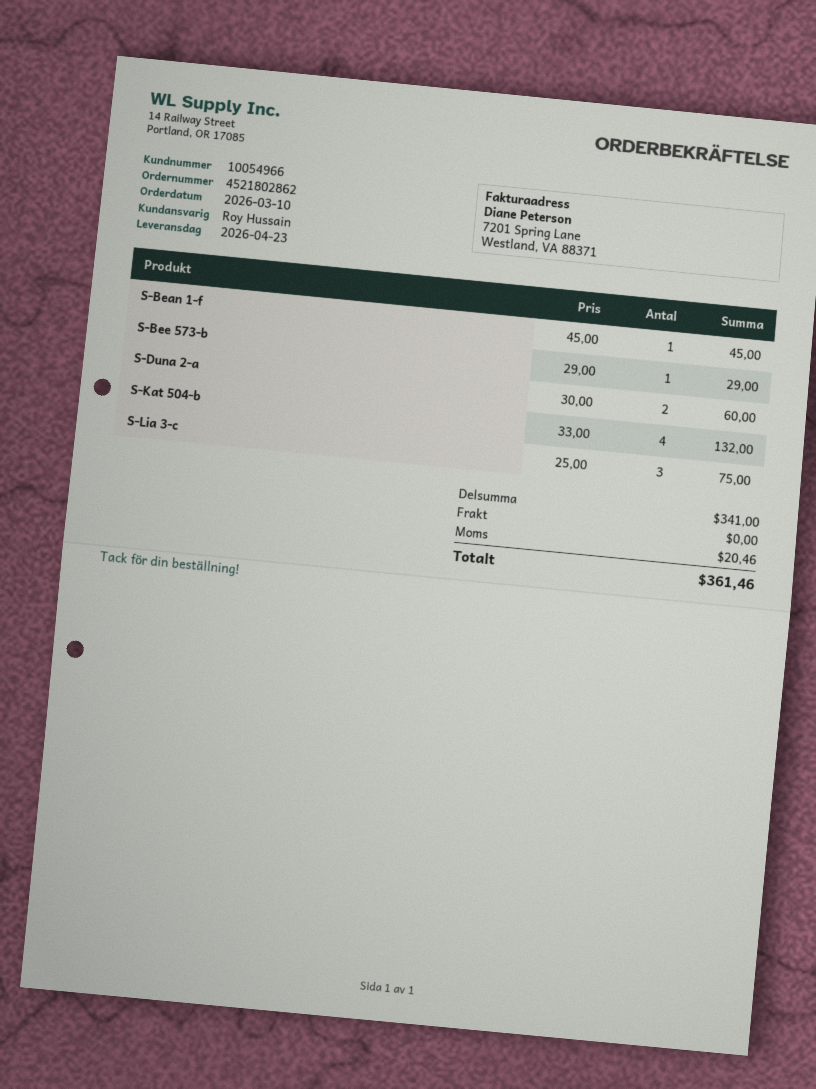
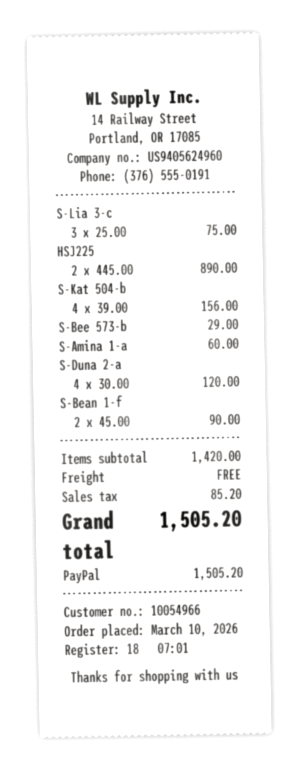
S-Bean 1-f: 1 x 45.00 = 45.00 -> 2 x 45.00 = 90.00
S-Duna 2-a: 2 x 30.00 = 60.00 -> 4 x 30.00 = 120.00
S-Kat 504-b: 4 x 33.00 = 132.00 -> 4 x 39.00 = 156.00
HSJ225: none -> 2 x 445.00 = 890.00
S-Amina 1-a: none -> 1 x 60.00 = 60.00
subtotal: 341.00 -> 1420.00
tax: 20.46 -> 85.20
total: 361.46 -> 1505.20

